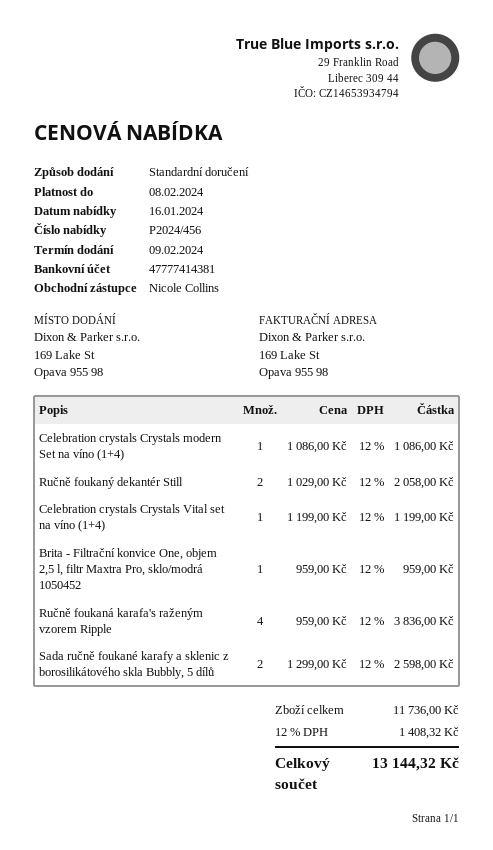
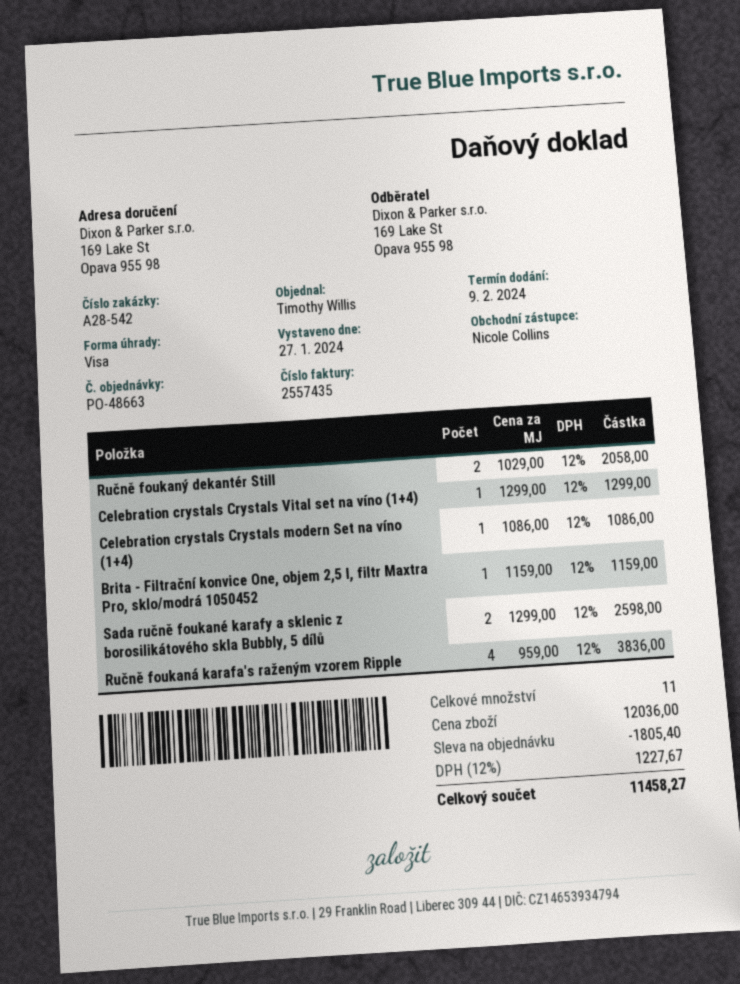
Celebration crystals Crystals Vital set na víno (1+4): 1 x 1199.00 = 1199.00 -> 1 x 1299.00 = 1299.00
Brita - Filtrační konvice One, objem 2,5 l, filtr Maxtra Pro, sklo/modrá 1050452: 1 x 959.00 = 959.00 -> 1 x 1159.00 = 1159.00
subtotal: 11736.00 -> 12036.00
discount: none -> 1805.40
tax: 12% = 1408.32 -> 12% = 1227.67
total: 13144.32 -> 11458.27

